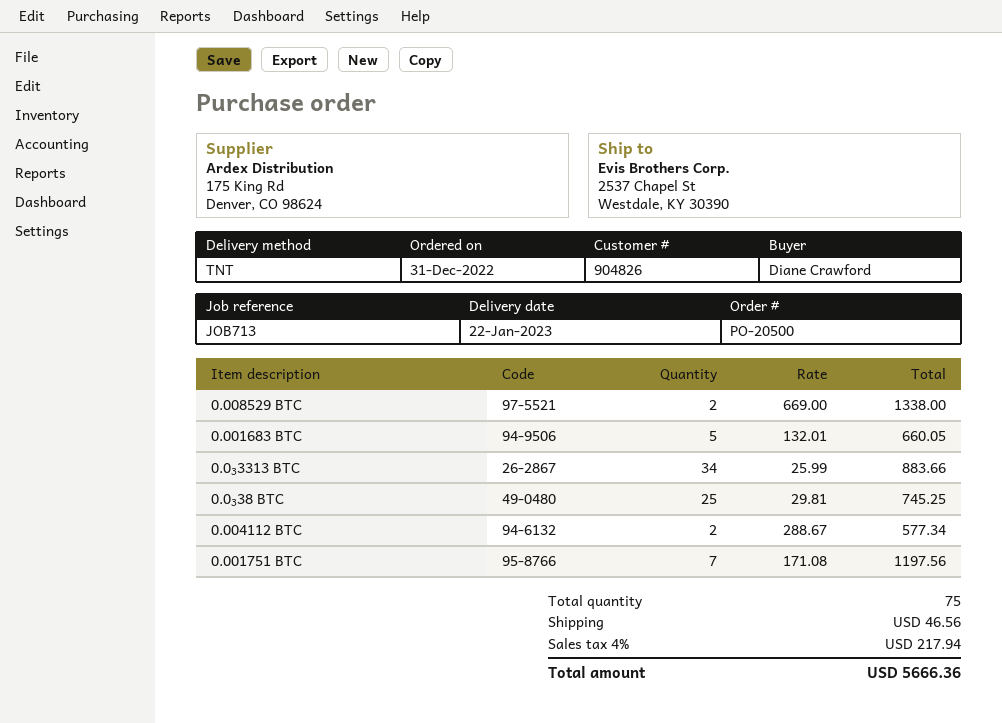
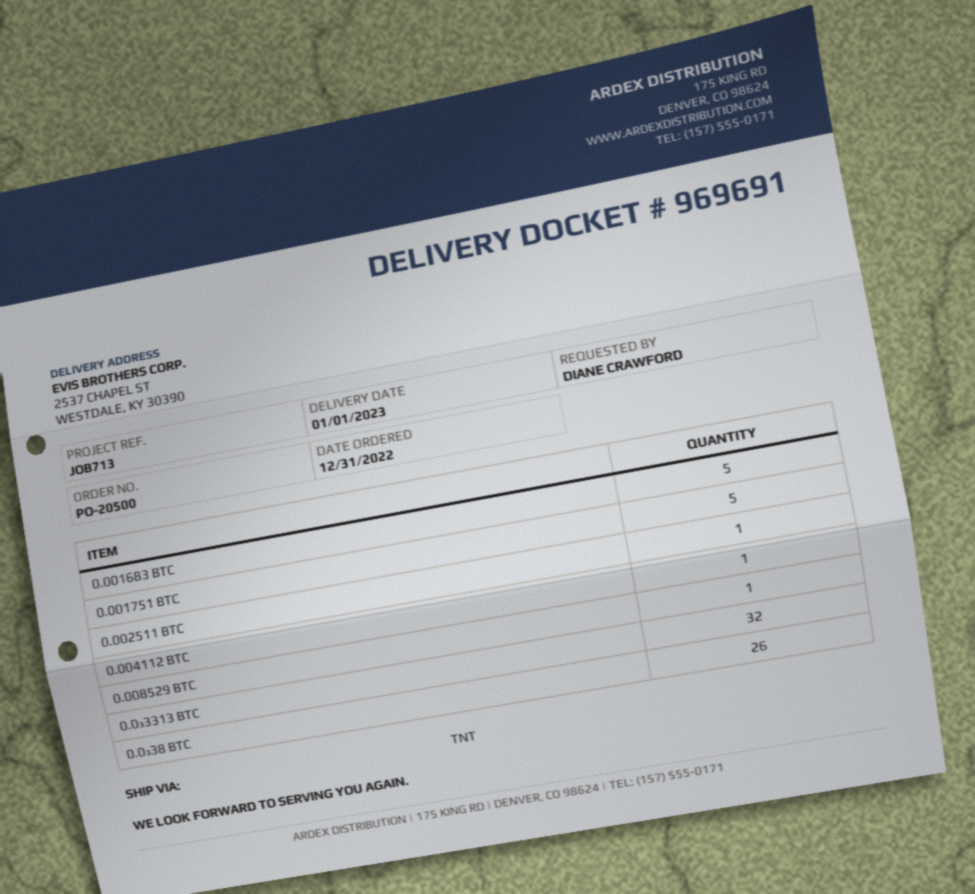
delivery date: 2023-01-22 -> 2023-01-01
0.008529 BTC: 2 -> 1
0.0₃3313 BTC: 34 -> 32
0.0₃38 BTC: 25 -> 26
0.004112 BTC: 2 -> 1
0.001751 BTC: 7 -> 5
0.002511 BTC: none -> 1

